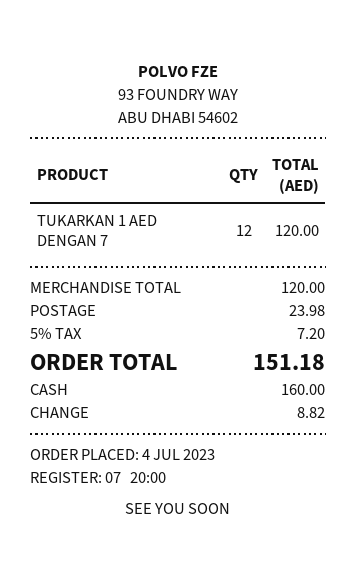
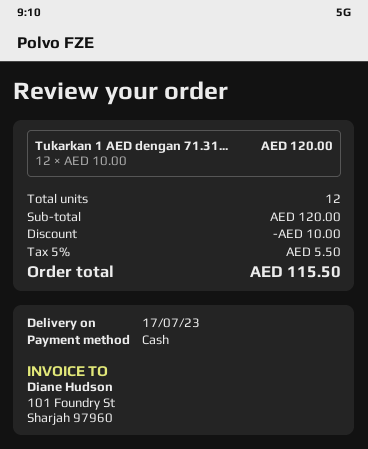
discount: none -> 10.00
shipping: 23.98 -> none
tax: 5% = 7.20 -> 5% = 5.50
total: 151.18 -> 115.50

